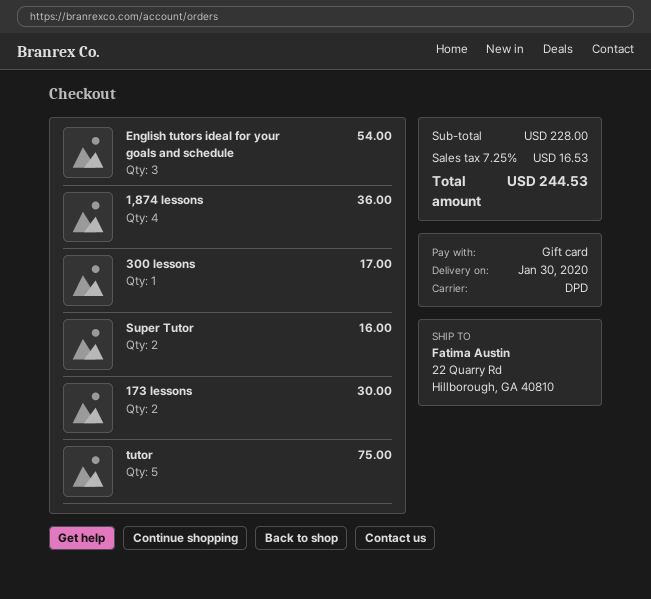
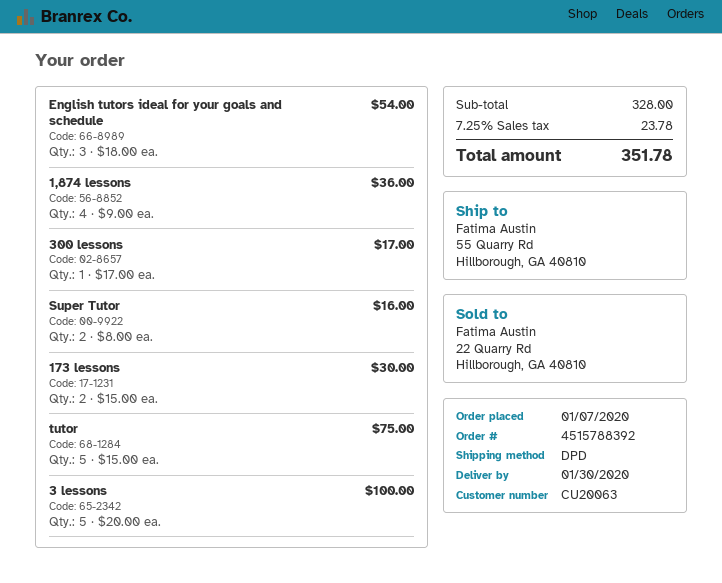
ship to: 22 Quarry Rd, Hillborough, GA 40810 -> 55 Quarry Rd, Hillborough, GA 40810
3 lessons: none -> 5 for 100.00
subtotal: 228.00 -> 328.00
tax: 7.25% = 16.53 -> 7.25% = 23.78
total: 244.53 -> 351.78

